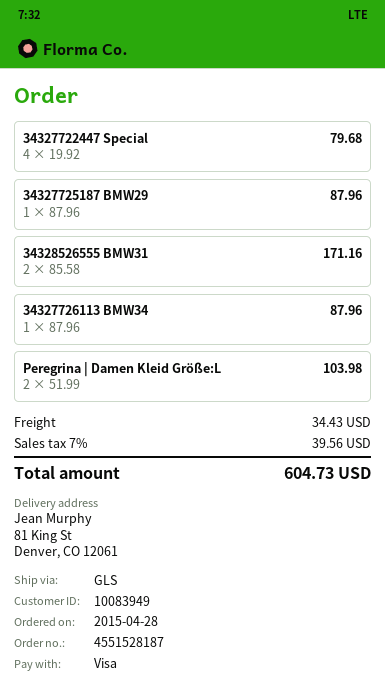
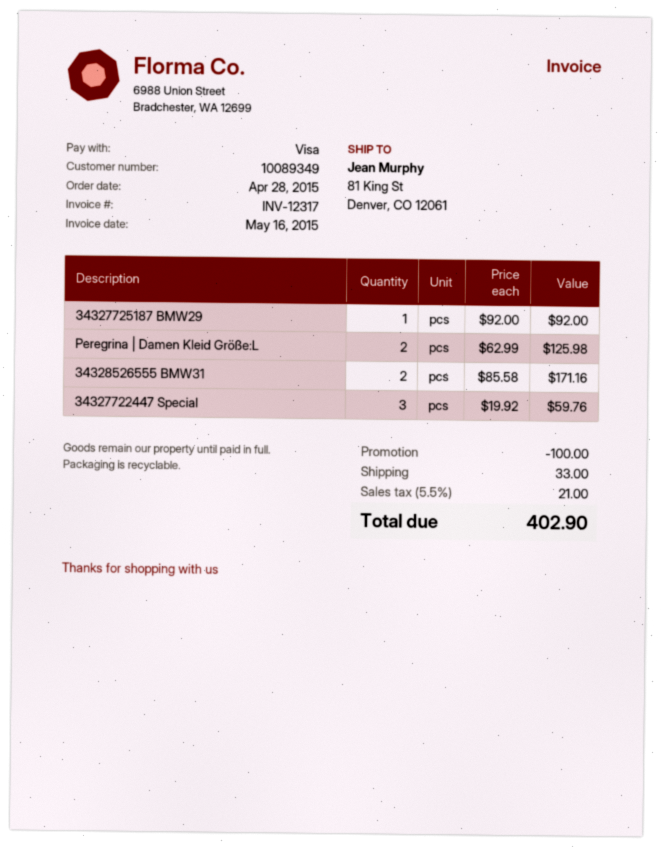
customer number: 10083949 -> 10089349
34327722447 Special: 4 x 19.92 = 79.68 -> 3 x 19.92 = 59.76
34327725187 BMW29: 1 x 87.96 = 87.96 -> 1 x 92.00 = 92.00
34327726113 BMW34: 1 x 87.96 = 87.96 -> none
Peregrina | Damen Kleid Größe:L: 2 x 51.99 = 103.98 -> 2 x 62.99 = 125.98
discount: none -> 100.00
shipping: 34.43 -> 33.00
tax: 7% = 39.56 -> 5.5% = 21.00
total: 604.73 -> 402.90

